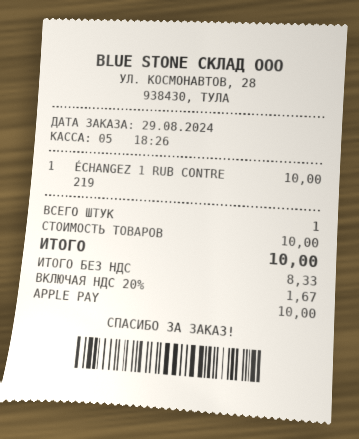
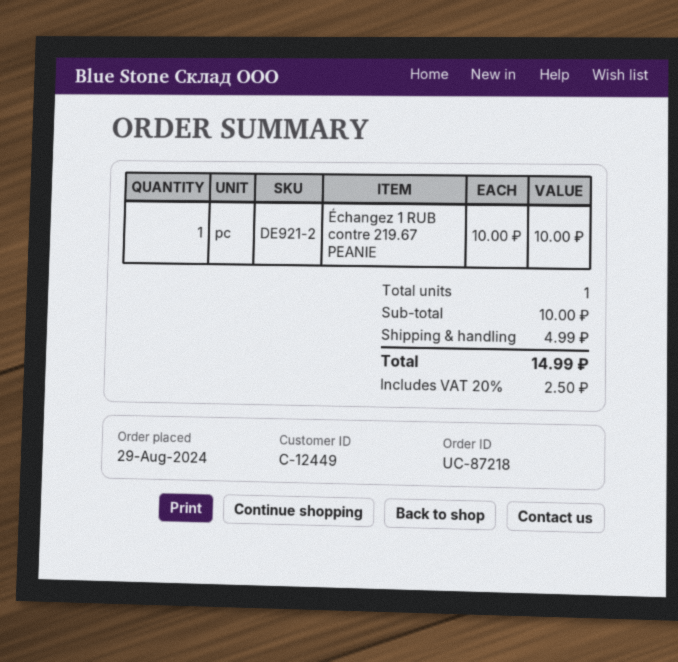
shipping: none -> 4.99
tax: 20% = 1.67 -> 20% = 2.50
total: 10.00 -> 14.99

